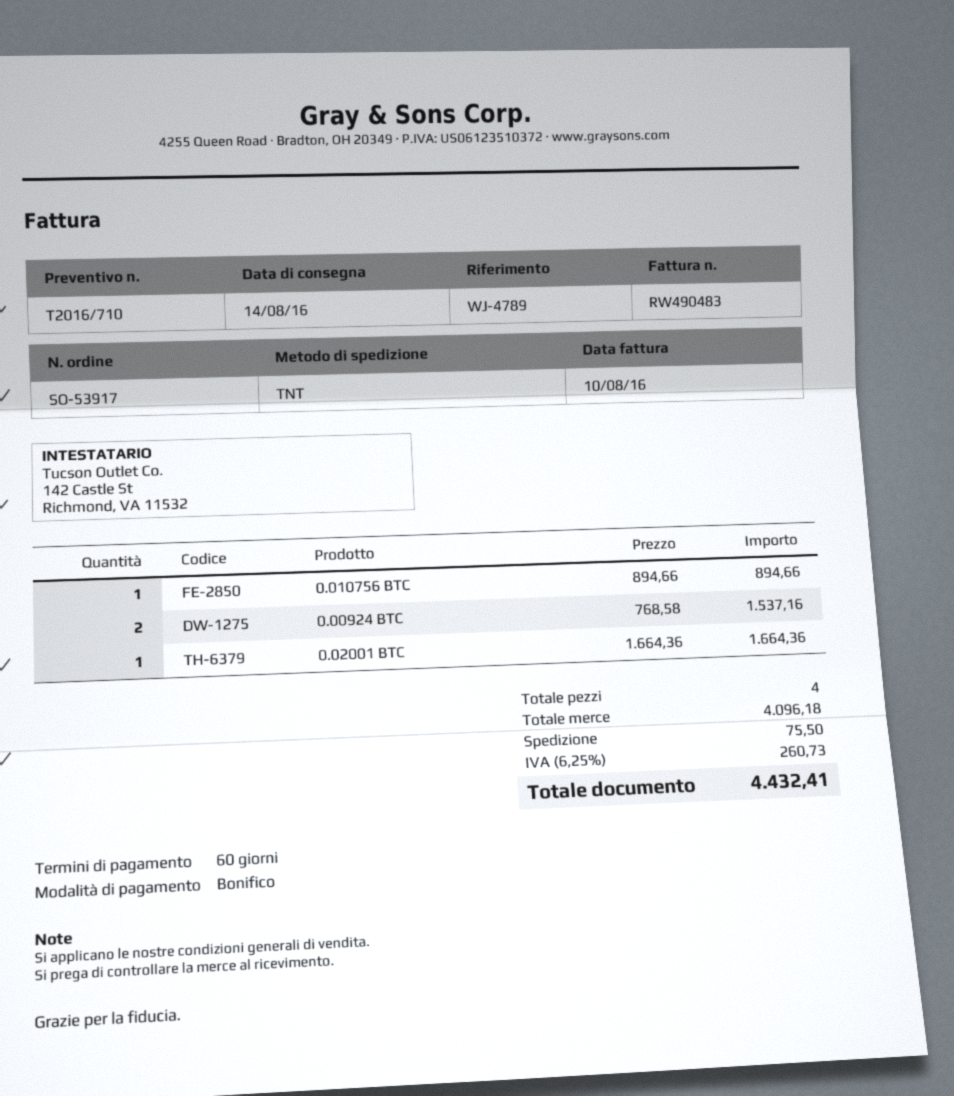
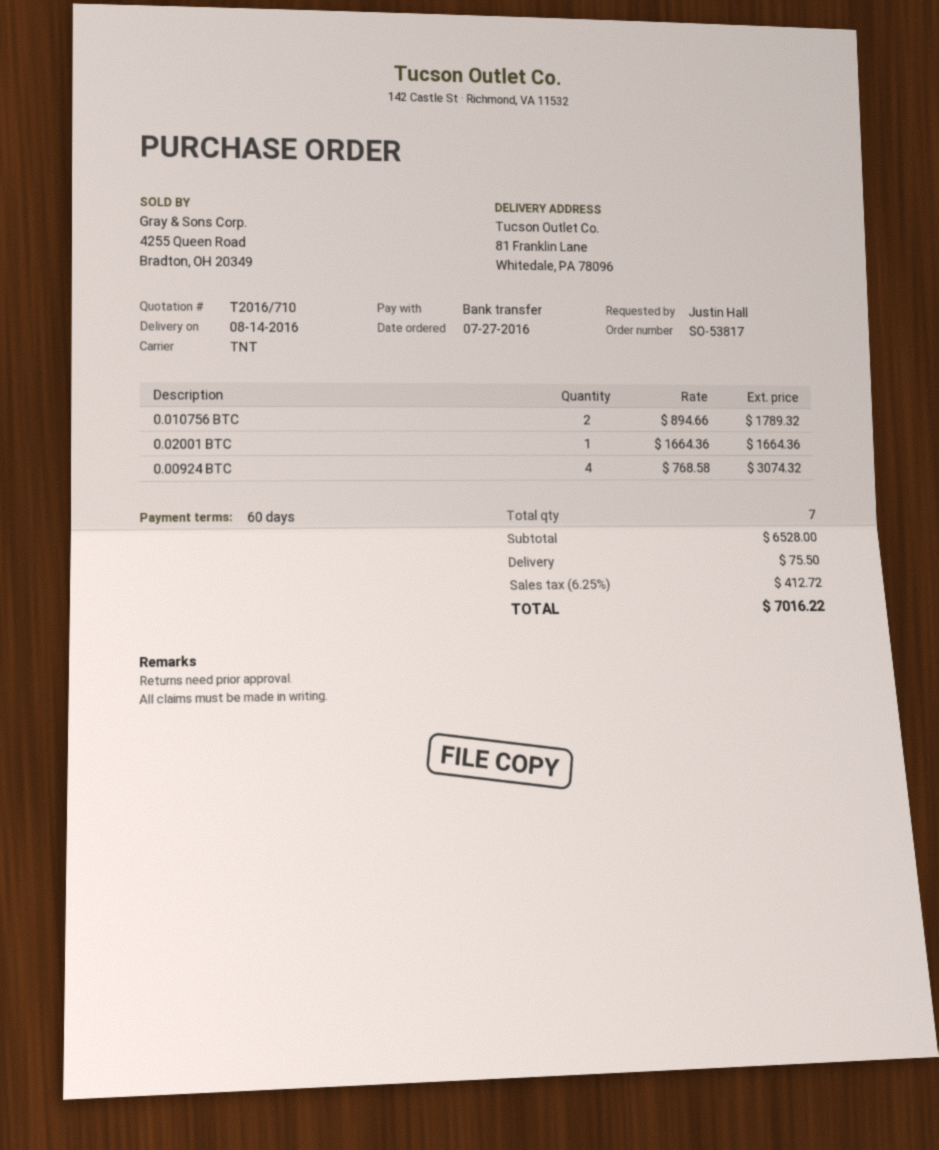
order number: SO-53917 -> SO-53817
0.010756 BTC: 1 x 894.66 = 894.66 -> 2 x 894.66 = 1789.32
0.00924 BTC: 2 x 768.58 = 1537.16 -> 4 x 768.58 = 3074.32
total quantity: 4 -> 7
subtotal: 4096.18 -> 6528.00
tax: 6.25% = 260.73 -> 6.25% = 412.72
total: 4432.41 -> 7016.22

